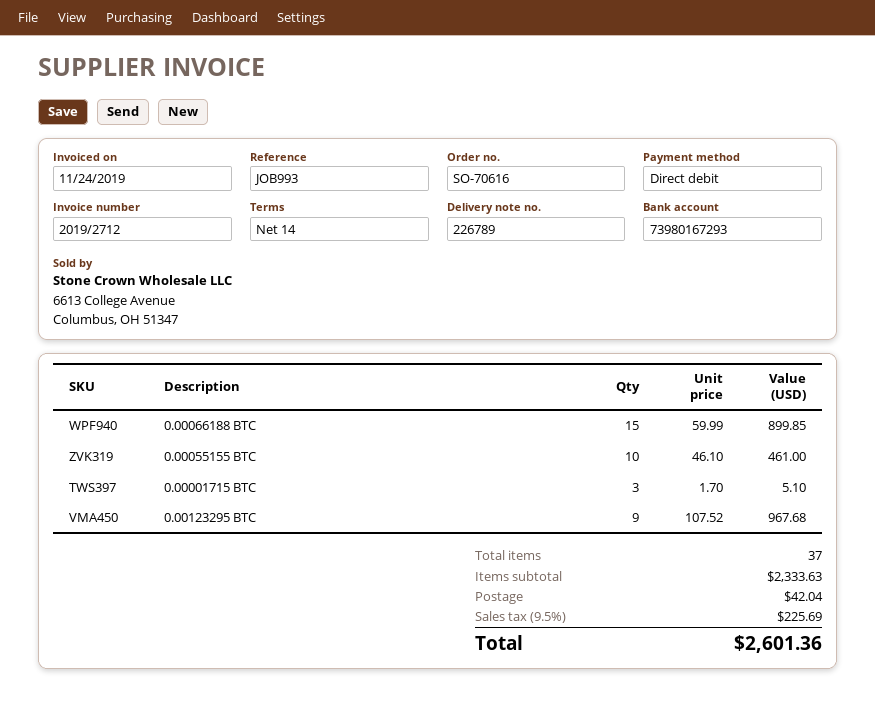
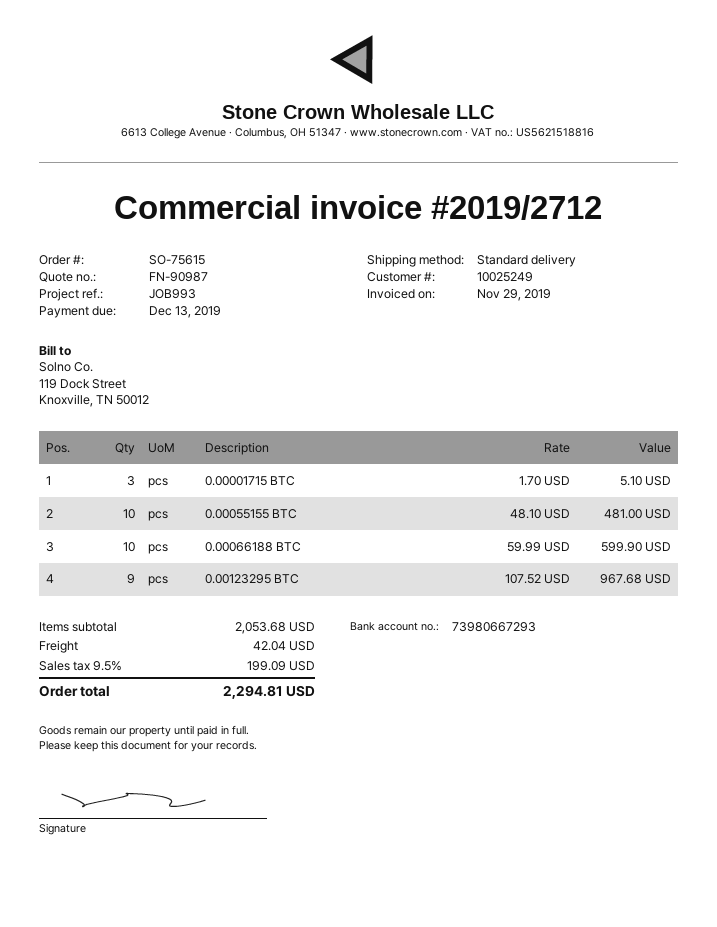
order number: SO-70616 -> SO-75615
invoice date: 2019-11-24 -> 2019-11-29
bank account: 73980167293 -> 73980667293
0.00066188 BTC: 15 x 59.99 = 899.85 -> 10 x 59.99 = 599.90
0.00055155 BTC: 10 x 46.10 = 461.00 -> 10 x 48.10 = 481.00
subtotal: 2333.63 -> 2053.68
tax: 9.5% = 225.69 -> 9.5% = 199.09
total: 2601.36 -> 2294.81

